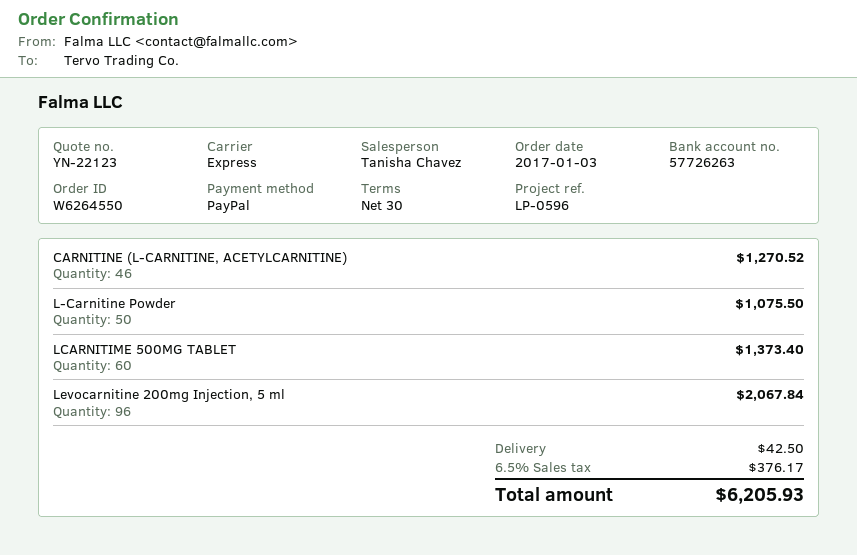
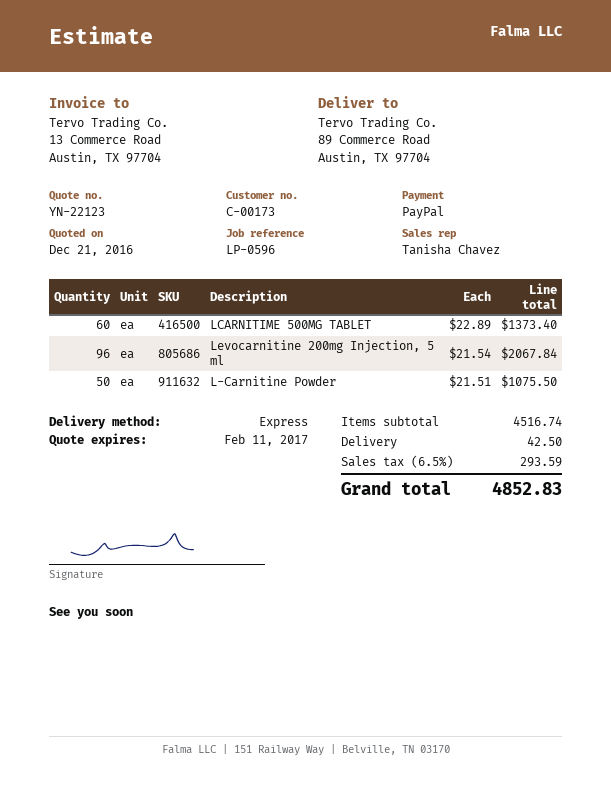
CARNITINE (L-CARNITINE, ACETYLCARNITINE): 46 for 1270.52 -> none
tax: 6.5% = 376.17 -> 6.5% = 293.59
total: 6205.93 -> 4852.83

